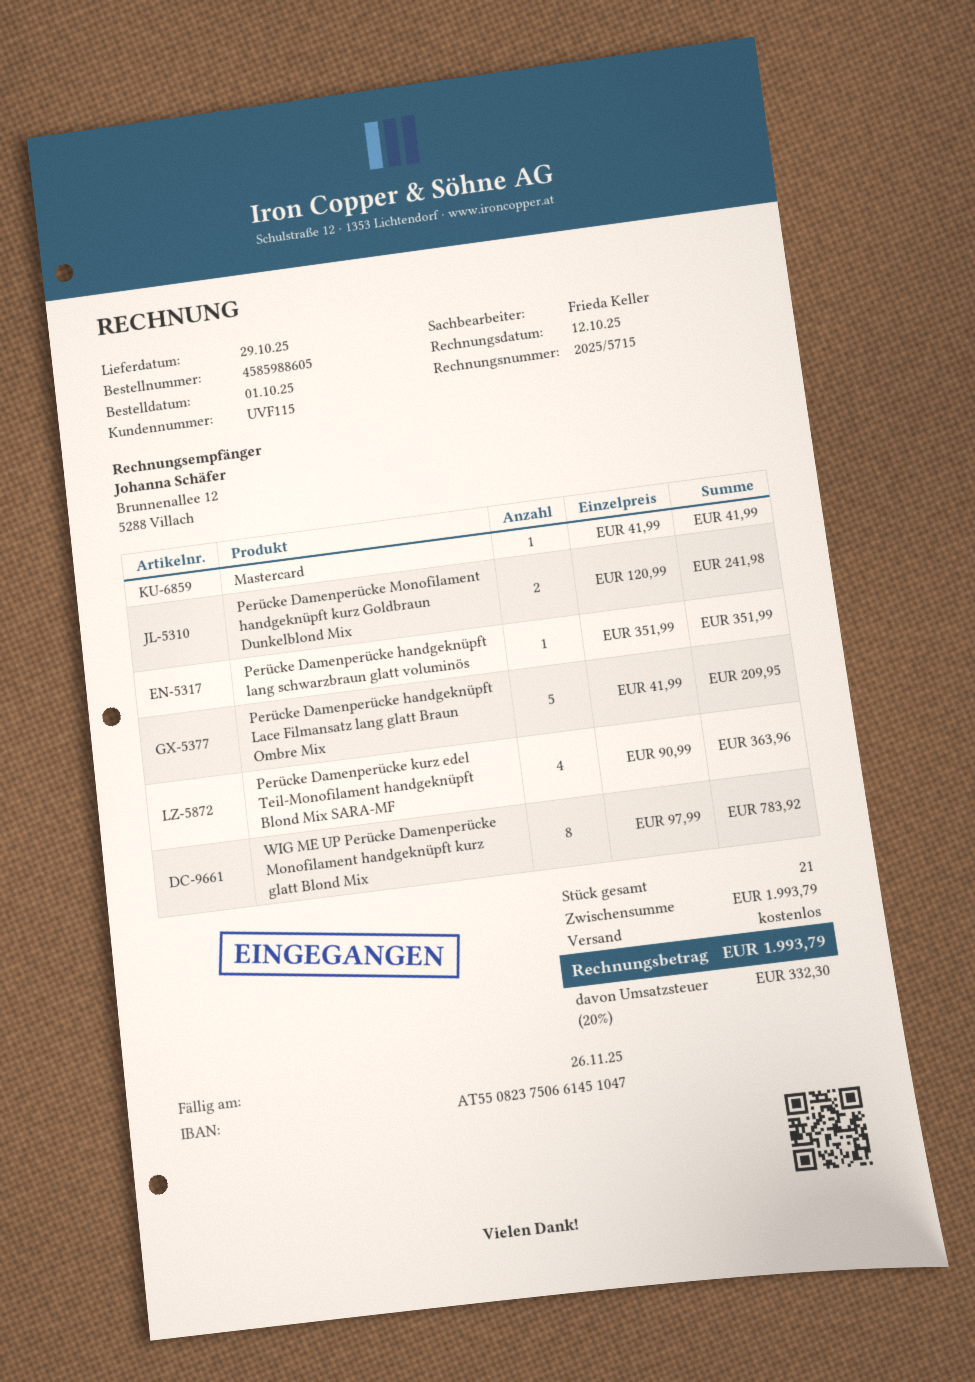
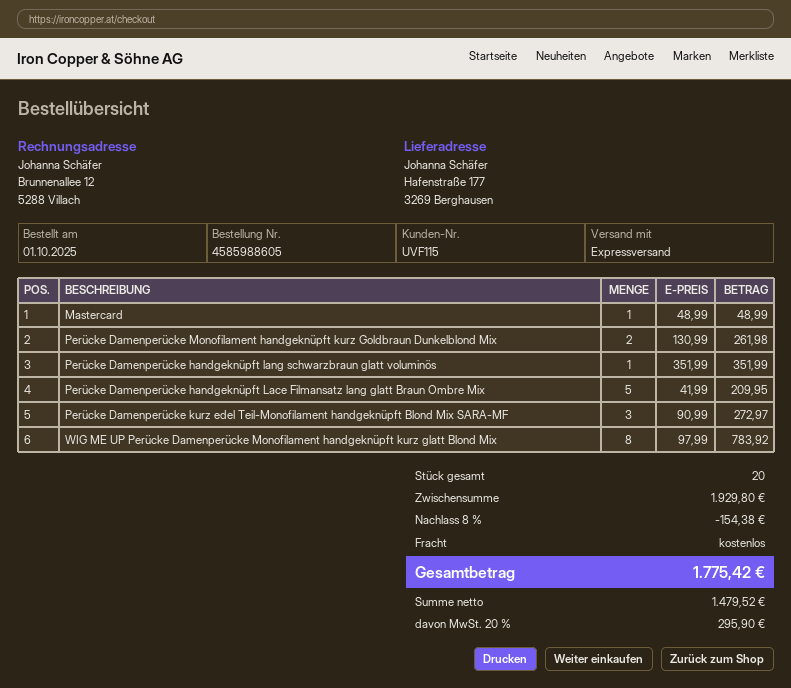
Mastercard: 1 x 41.99 = 41.99 -> 1 x 48.99 = 48.99
Perücke Damenperücke Monofilament handgeknüpft kurz Goldbraun Dunkelblond Mix: 2 x 120.99 = 241.98 -> 2 x 130.99 = 261.98
Perücke Damenperücke kurz edel Teil-Monofilament handgeknüpft Blond Mix SARA-MF: 4 x 90.99 = 363.96 -> 3 x 90.99 = 272.97
total quantity: 21 -> 20
subtotal: 1993.79 -> 1929.80
discount: none -> 8% = 154.38
tax: 20% = 332.30 -> 20% = 295.90
total: 1993.79 -> 1775.42

